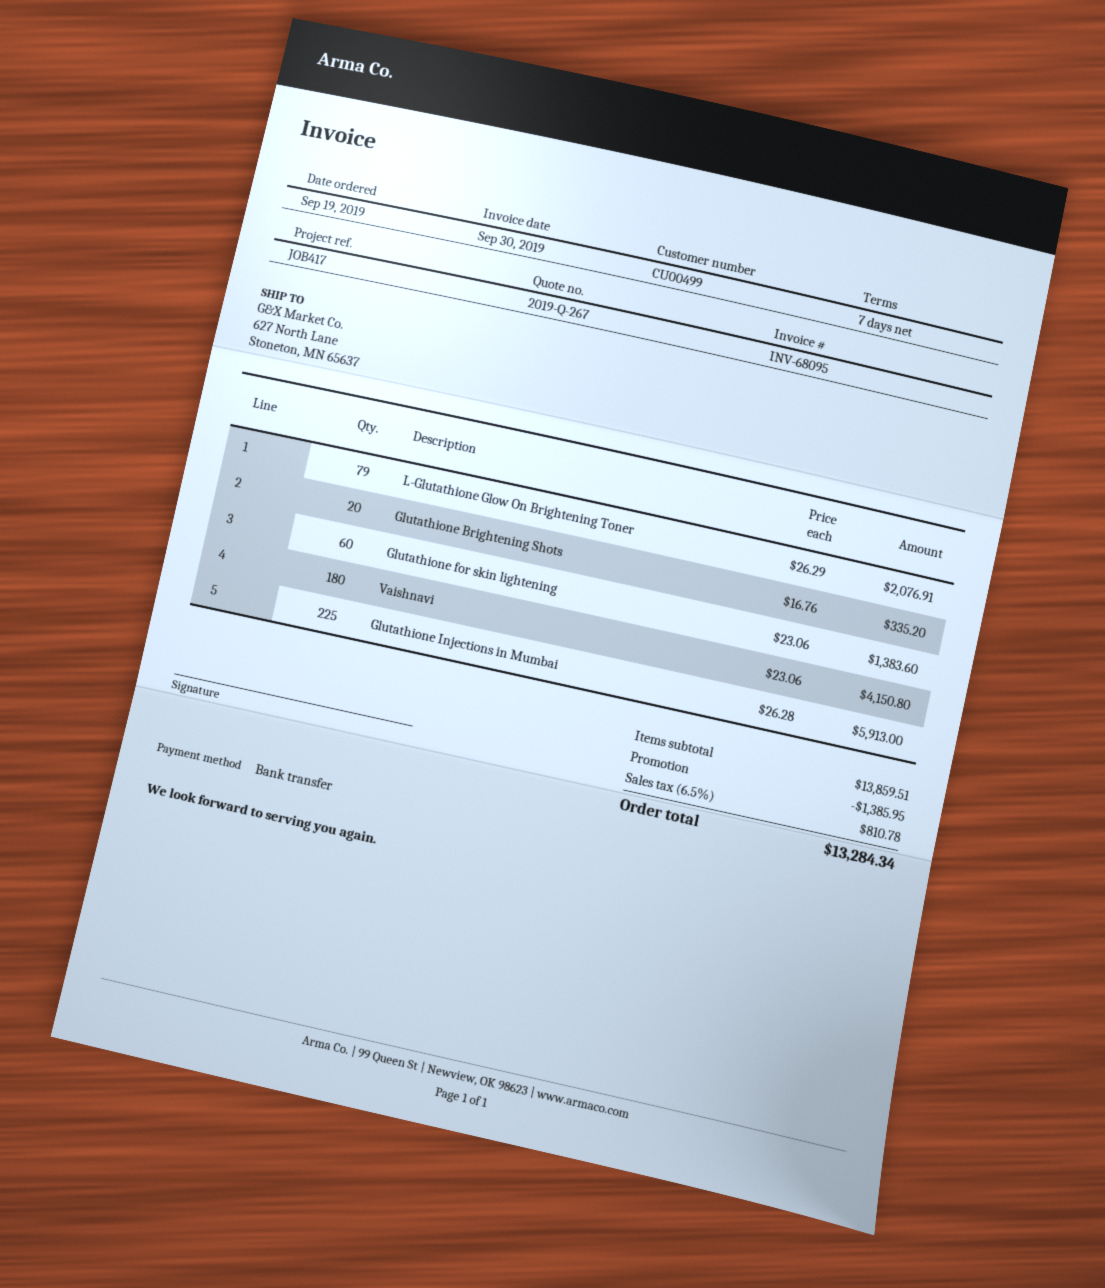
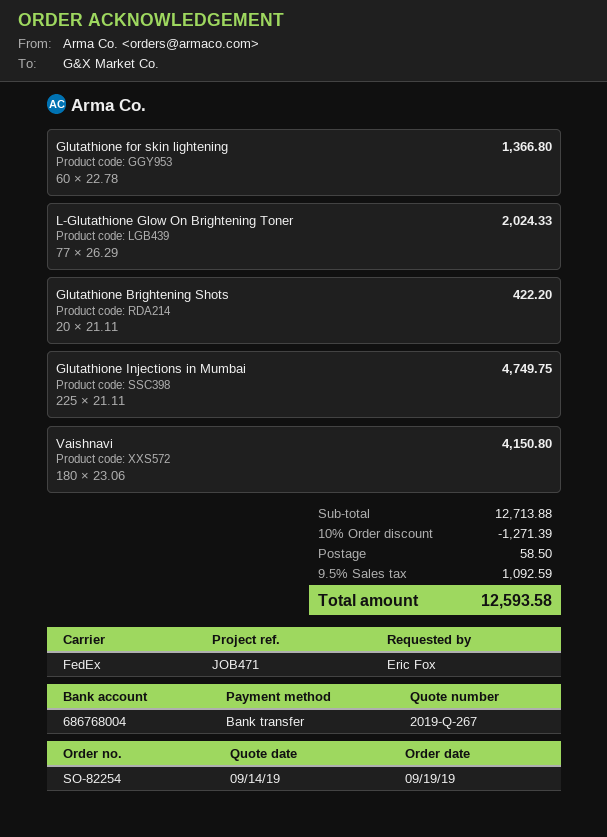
reference: JOB417 -> JOB471
L-Glutathione Glow On Brightening Toner: 79 x 26.29 = 2076.91 -> 77 x 26.29 = 2024.33
Glutathione Brightening Shots: 20 x 16.76 = 335.20 -> 20 x 21.11 = 422.20
Glutathione for skin lightening: 60 x 23.06 = 1383.60 -> 60 x 22.78 = 1366.80
Glutathione Injections in Mumbai: 225 x 26.28 = 5913.00 -> 225 x 21.11 = 4749.75
subtotal: 13859.51 -> 12713.88
discount: 1385.95 -> 1271.39
shipping: none -> 58.50
tax: 6.5% = 810.78 -> 9.5% = 1092.59
total: 13284.34 -> 12593.58

